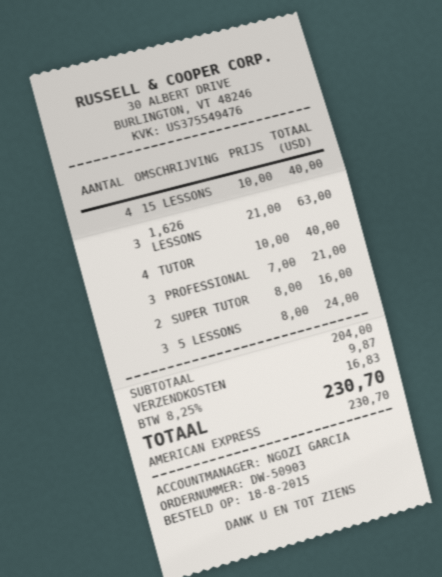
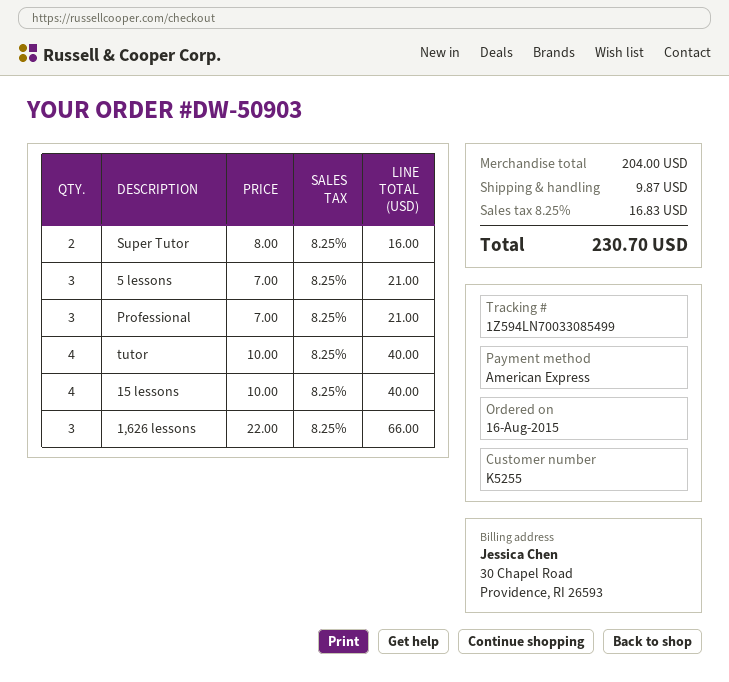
order date: 2015-08-18 -> 2015-08-16
1,626 LESSONS: 3 x 21.00 = 63.00 -> 3 x 22.00 = 66.00
5 LESSONS: 3 x 8.00 = 24.00 -> 3 x 7.00 = 21.00

